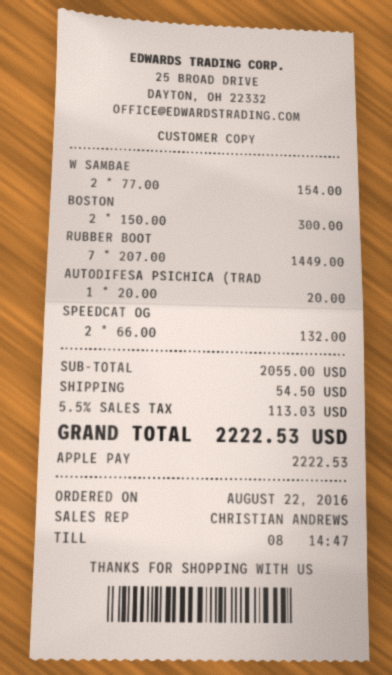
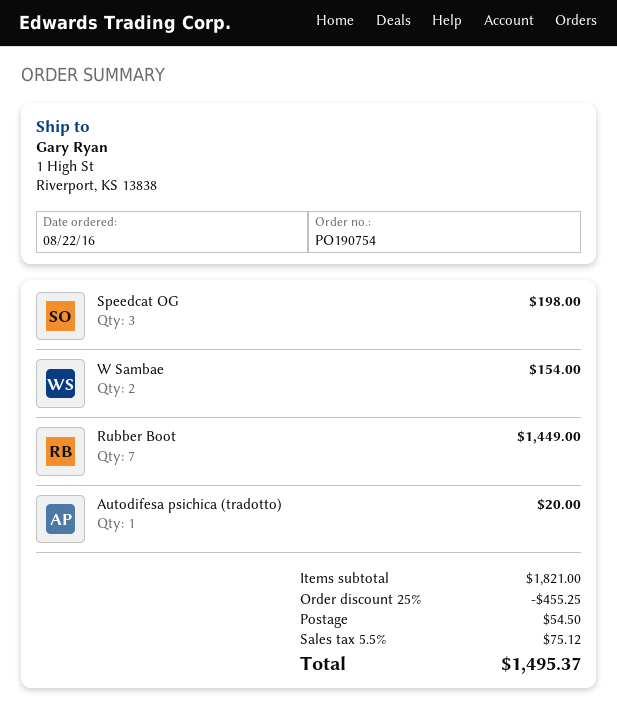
BOSTON: 2 for 300.00 -> none
SPEEDCAT OG: 2 for 132.00 -> 3 for 198.00
subtotal: 2055.00 -> 1821.00
discount: none -> 25% = 455.25
tax: 5.5% = 113.03 -> 5.5% = 75.12
total: 2222.53 -> 1495.37

